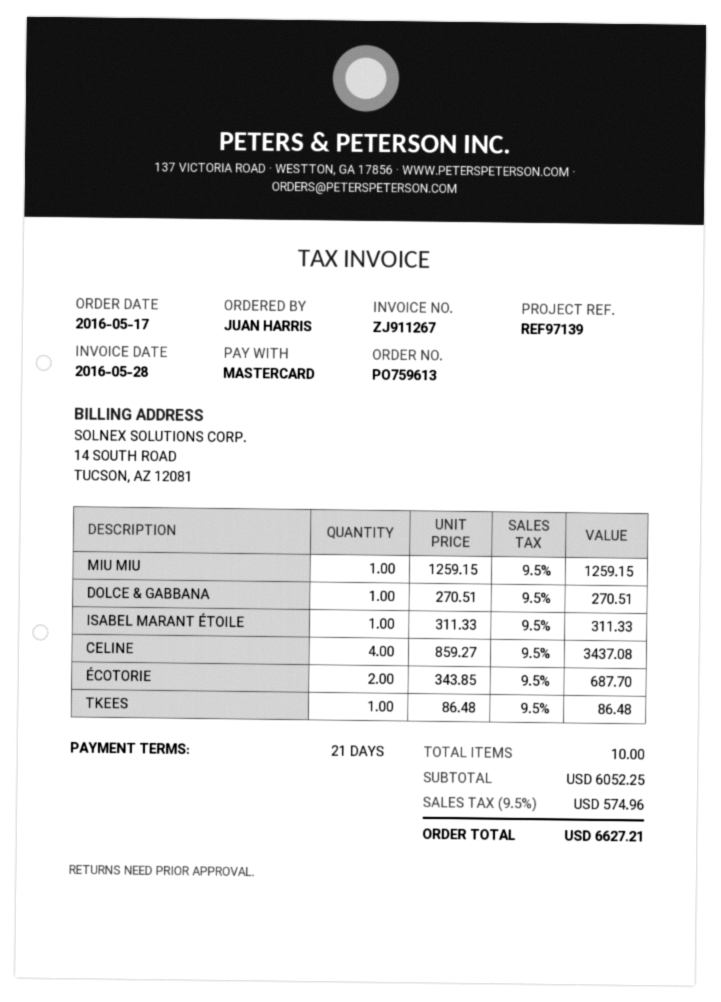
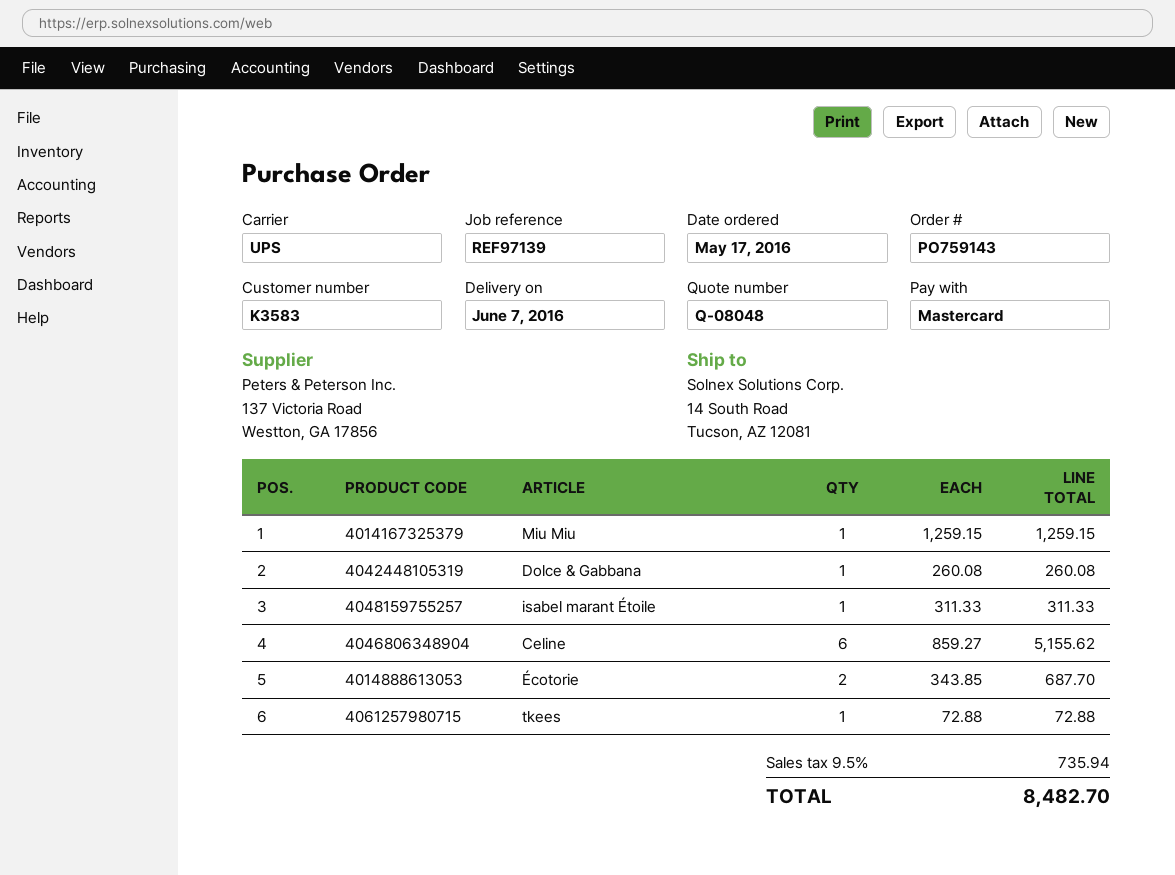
order number: PO759613 -> PO759143
DOLCE & GABBANA: 1 x 270.51 = 270.51 -> 1 x 260.08 = 260.08
CELINE: 4 x 859.27 = 3437.08 -> 6 x 859.27 = 5155.62
TKEES: 1 x 86.48 = 86.48 -> 1 x 72.88 = 72.88
tax: 9.5% = 574.96 -> 9.5% = 735.94
total: 6627.21 -> 8482.70

